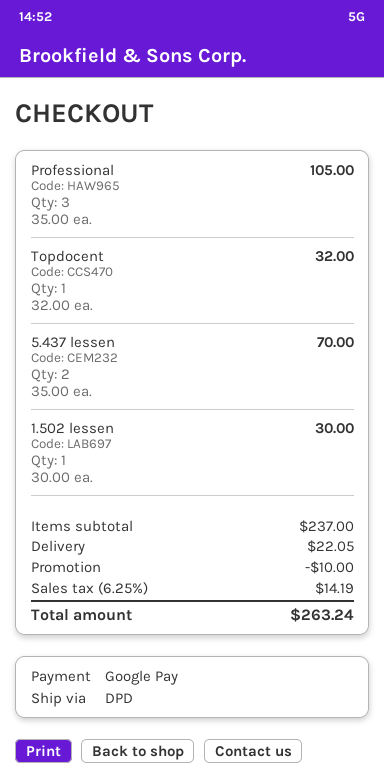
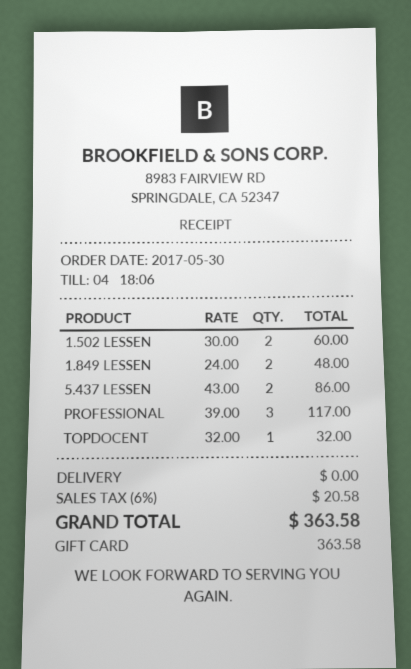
payment method: Google Pay -> gift card
Professional: 3 x 35.00 = 105.00 -> 3 x 39.00 = 117.00
5.437 lessen: 2 x 35.00 = 70.00 -> 2 x 43.00 = 86.00
1.502 lessen: 1 x 30.00 = 30.00 -> 2 x 30.00 = 60.00
1.849 LESSEN: none -> 2 x 24.00 = 48.00
discount: 10.00 -> none
shipping: 22.05 -> 0.00
tax: 6.25% = 14.19 -> 6% = 20.58
total: 263.24 -> 363.58

